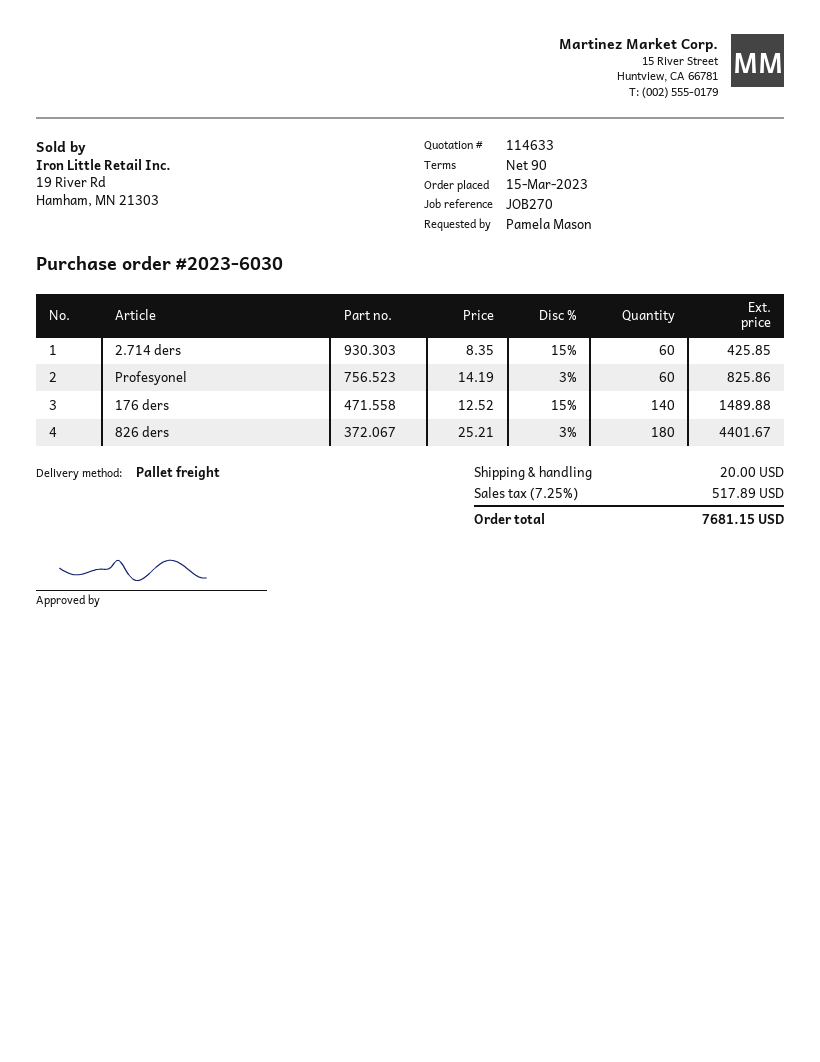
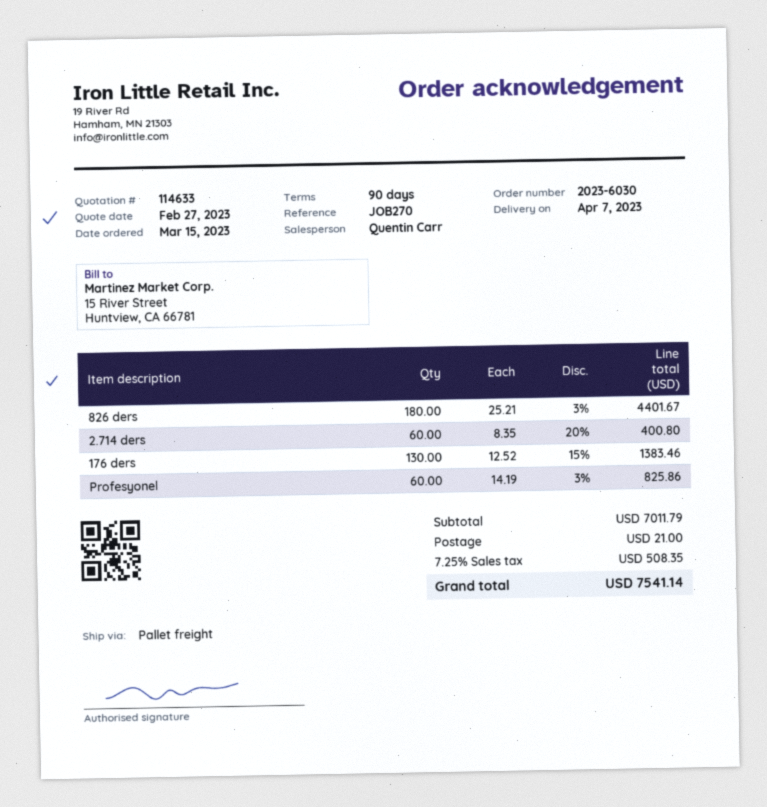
2.714 ders: 60 x 8.35 - 15% = 425.85 -> 60 x 8.35 - 20% = 400.80
176 ders: 140 x 12.52 - 15% = 1489.88 -> 130 x 12.52 - 15% = 1383.46
shipping: 20.00 -> 21.00
tax: 7.25% = 517.89 -> 7.25% = 508.35
total: 7681.15 -> 7541.14

